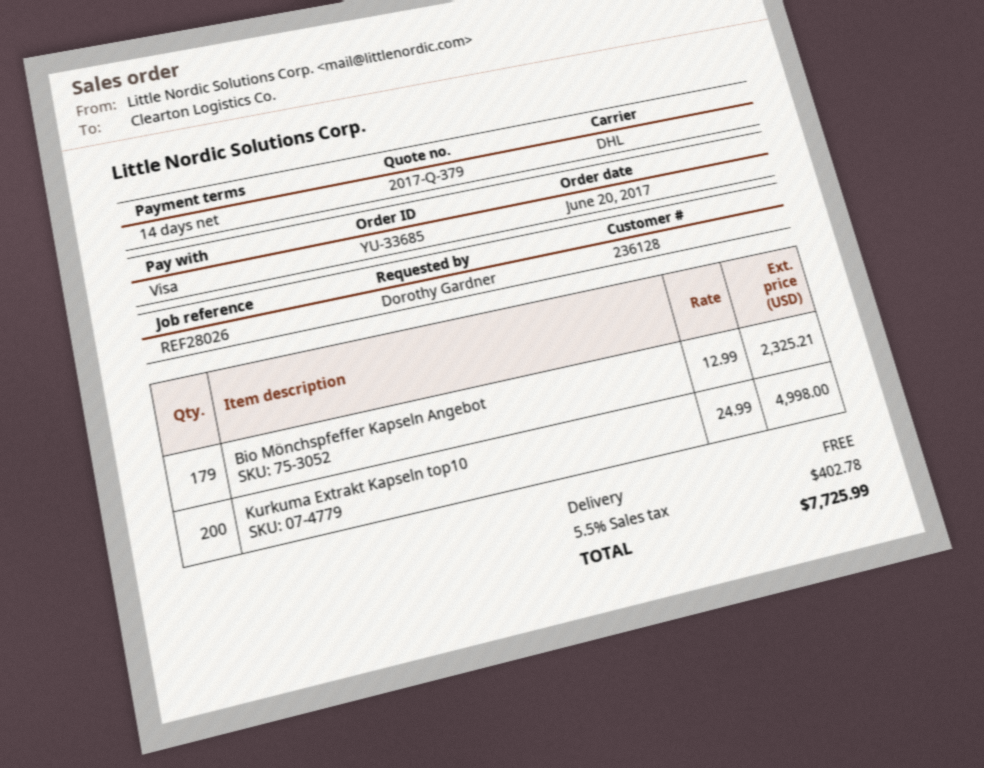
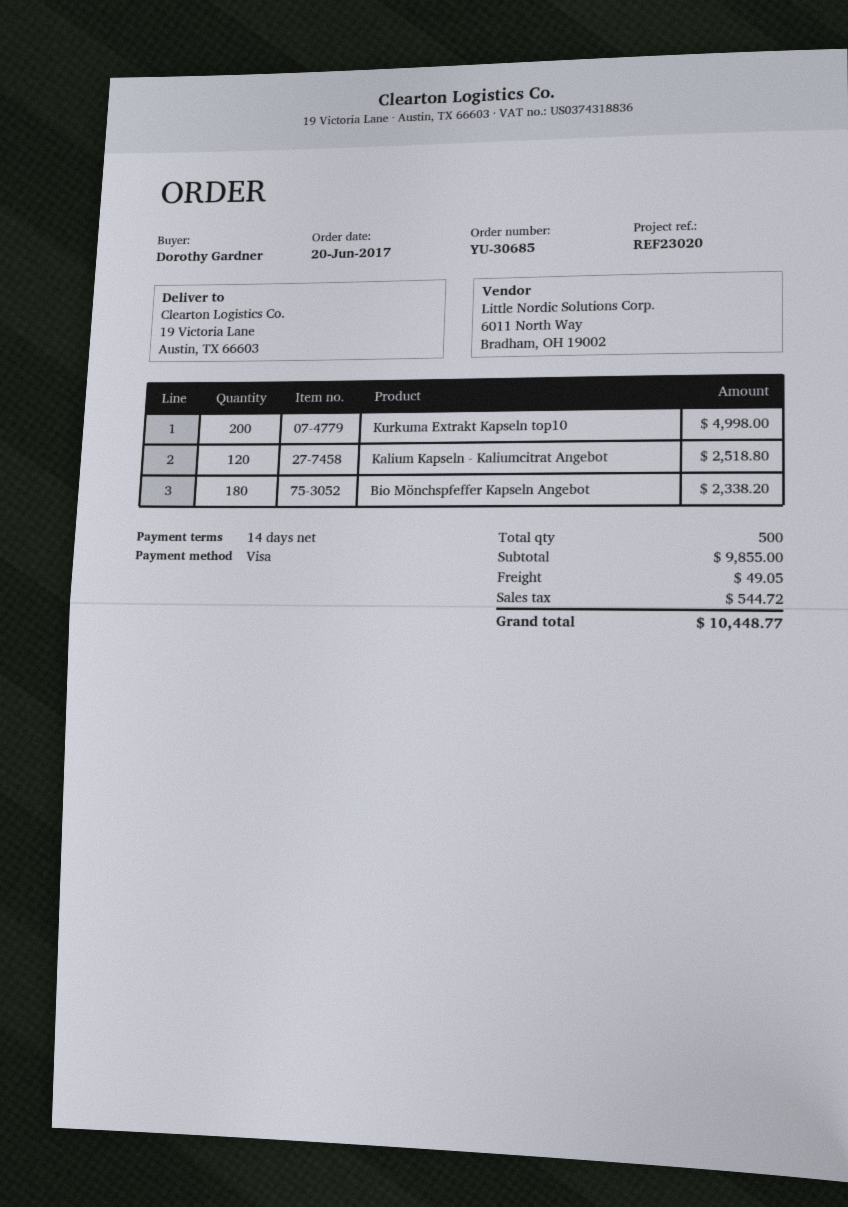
order number: YU-33685 -> YU-30685
reference: REF28026 -> REF23020
Bio Mönchspfeffer Kapseln Angebot: 179 for 2325.21 -> 180 for 2338.20
Kalium Kapseln - Kaliumcitrat Angebot: none -> 120 for 2518.80
shipping: 0.00 -> 49.05
tax: 402.78 -> 544.72
total: 7725.99 -> 10448.77

